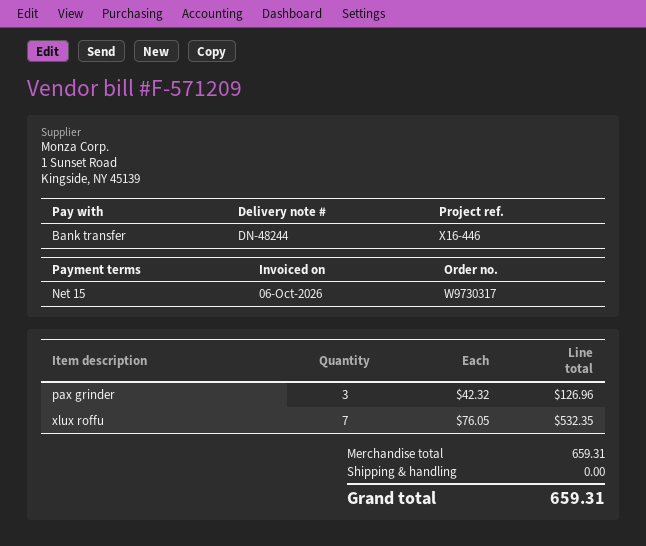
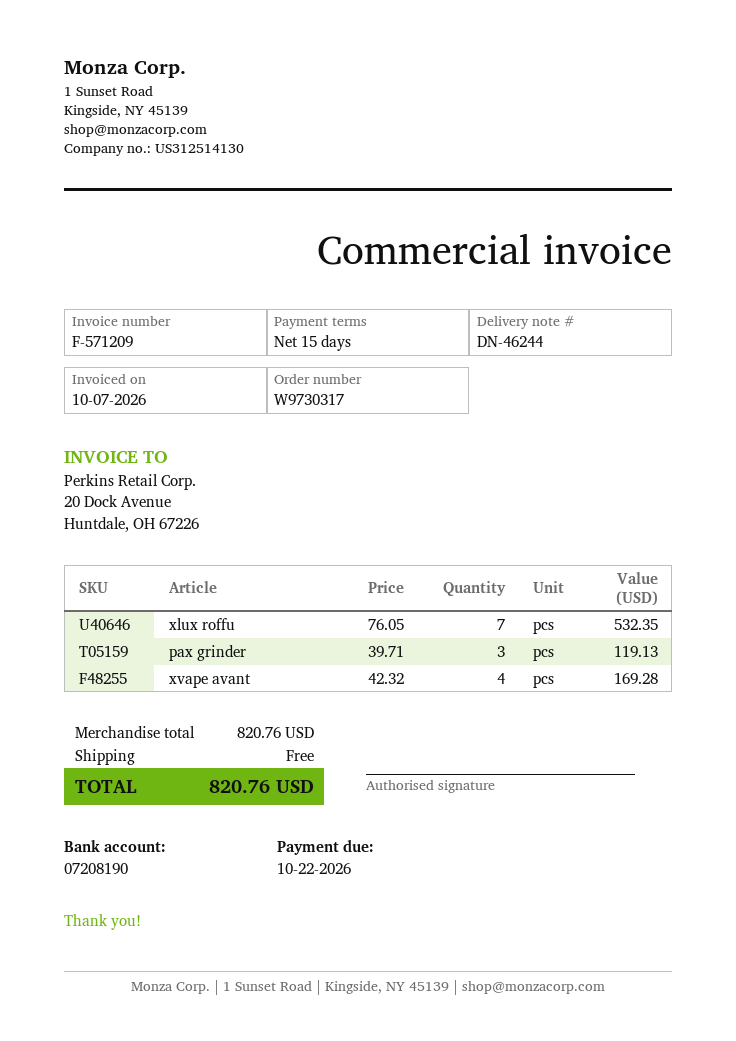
delivery note number: DN-48244 -> DN-46244
invoice date: 2026-10-06 -> 2026-10-07
pax grinder: 3 x 42.32 = 126.96 -> 3 x 39.71 = 119.13
xvape avant: none -> 4 x 42.32 = 169.28
subtotal: 659.31 -> 820.76
total: 659.31 -> 820.76

